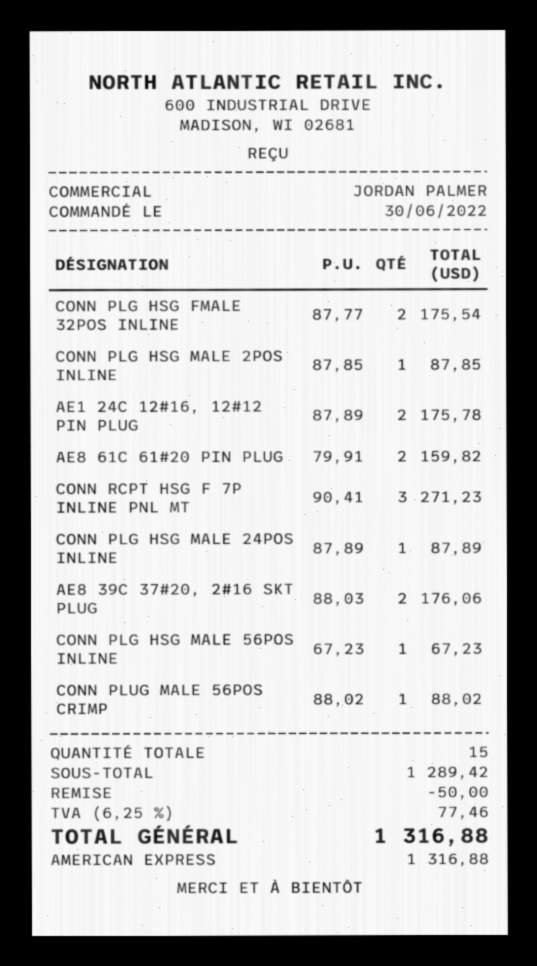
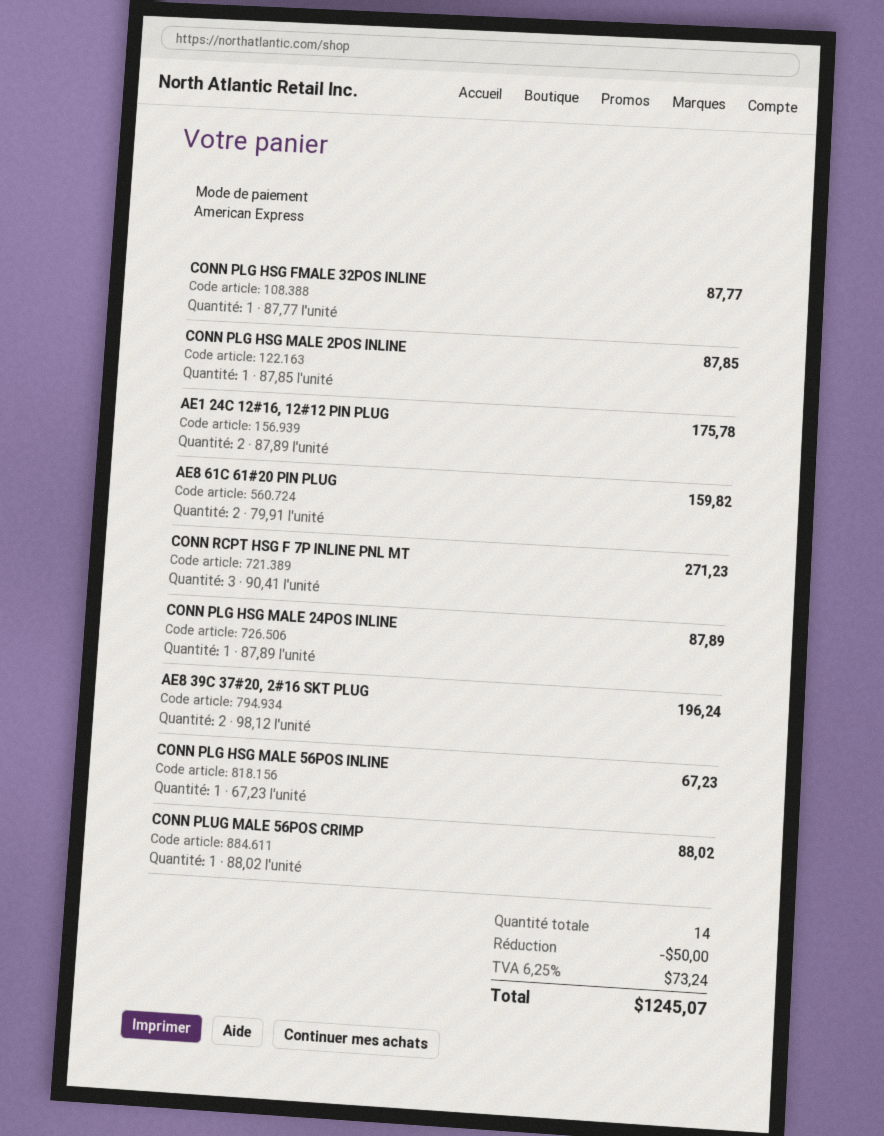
CONN PLG HSG FMALE 32POS INLINE: 2 x 87.77 = 175.54 -> 1 x 87.77 = 87.77
AE8 39C 37#20, 2#16 SKT PLUG: 2 x 88.03 = 176.06 -> 2 x 98.12 = 196.24
total quantity: 15 -> 14
tax: 6.25% = 77.46 -> 6.25% = 73.24
total: 1316.88 -> 1245.07

